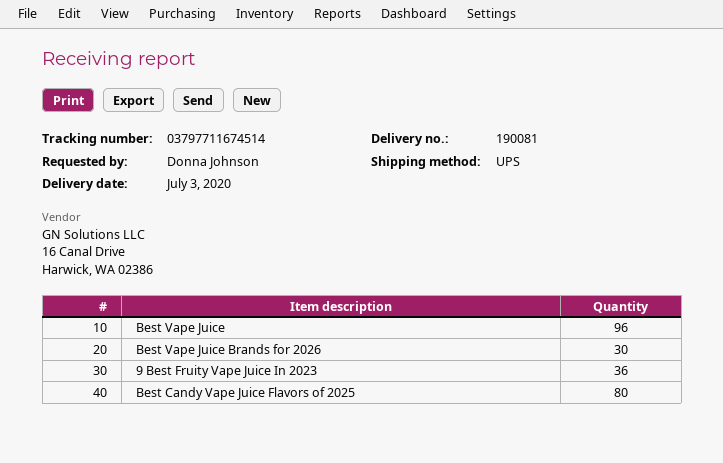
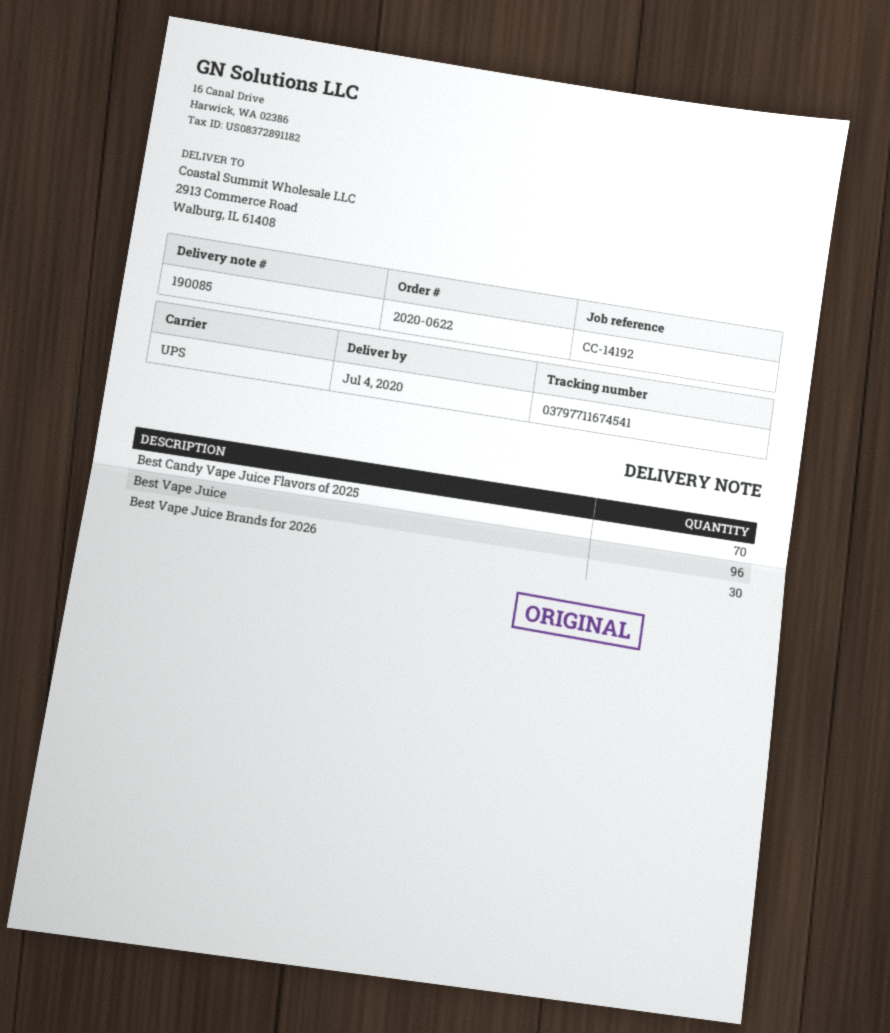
delivery note number: 190081 -> 190085
delivery date: 2020-07-03 -> 2020-07-04
tracking number: 03797711674514 -> 03797711674541
9 Best Fruity Vape Juice In 2023: 36 -> none
Best Candy Vape Juice Flavors of 2025: 80 -> 70

